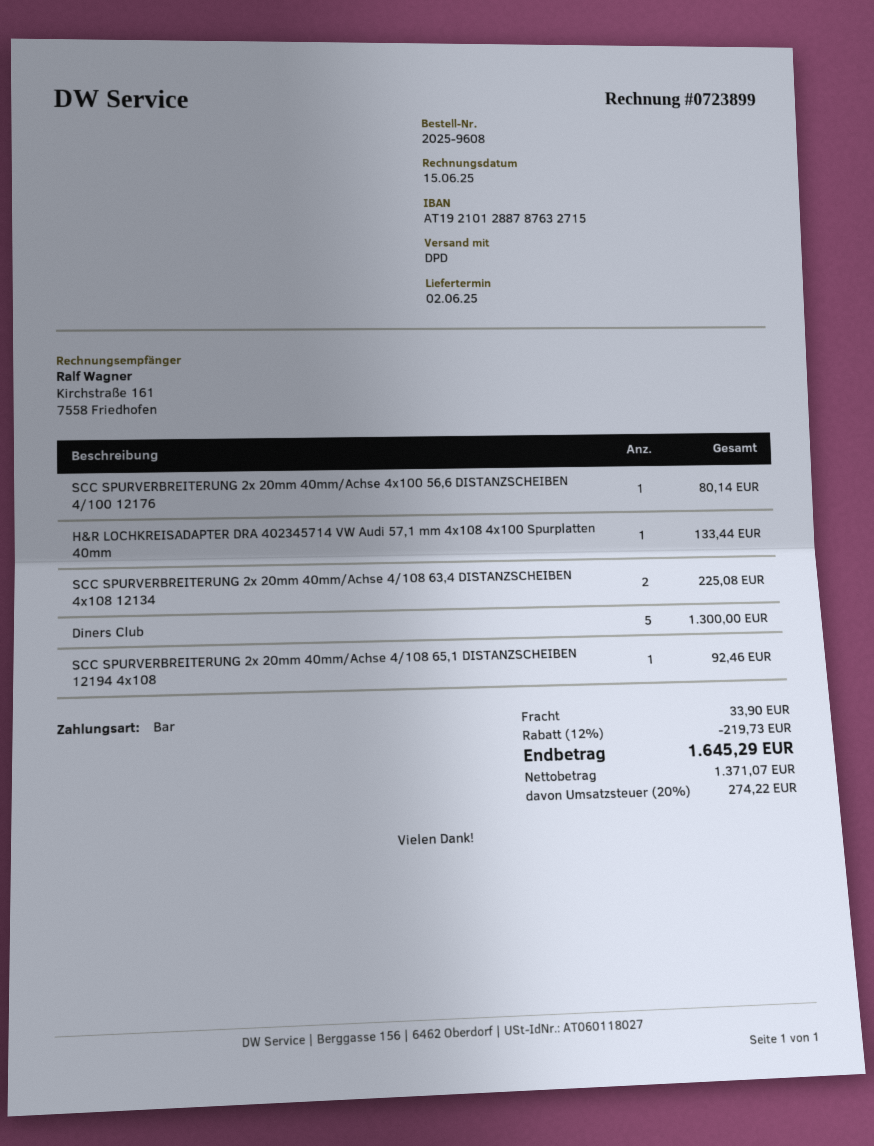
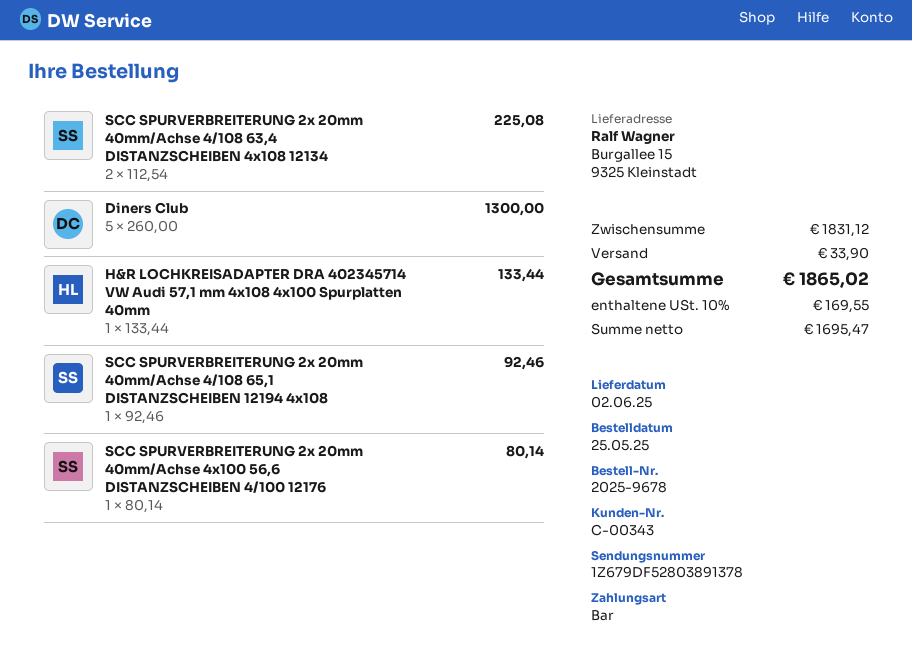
order number: 2025-9608 -> 2025-9678
discount: 12% = 219.73 -> none
net: 1371.07 -> 1695.47
tax: 20% = 274.22 -> 10% = 169.55
total: 1645.29 -> 1865.02

